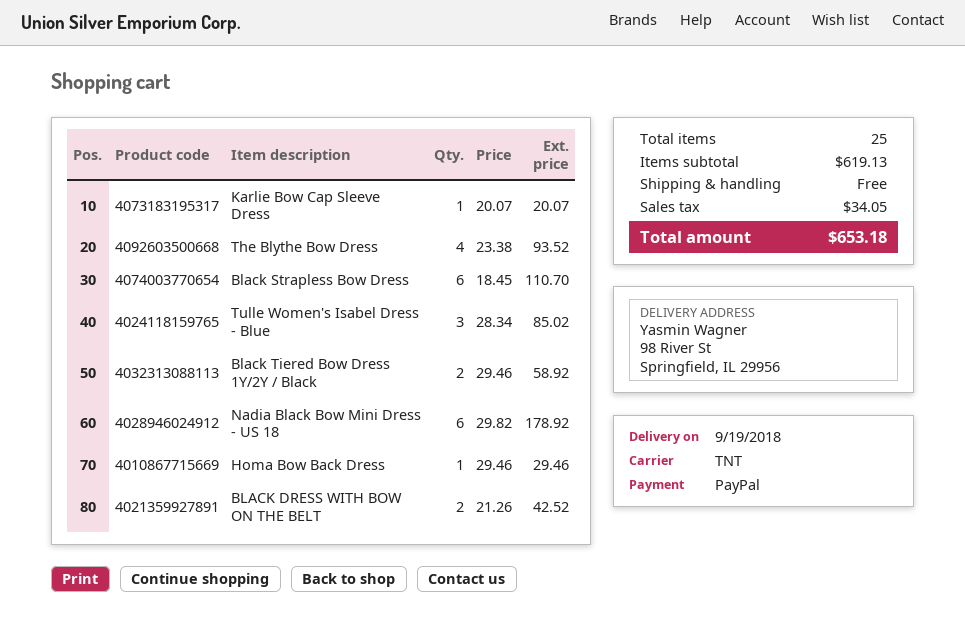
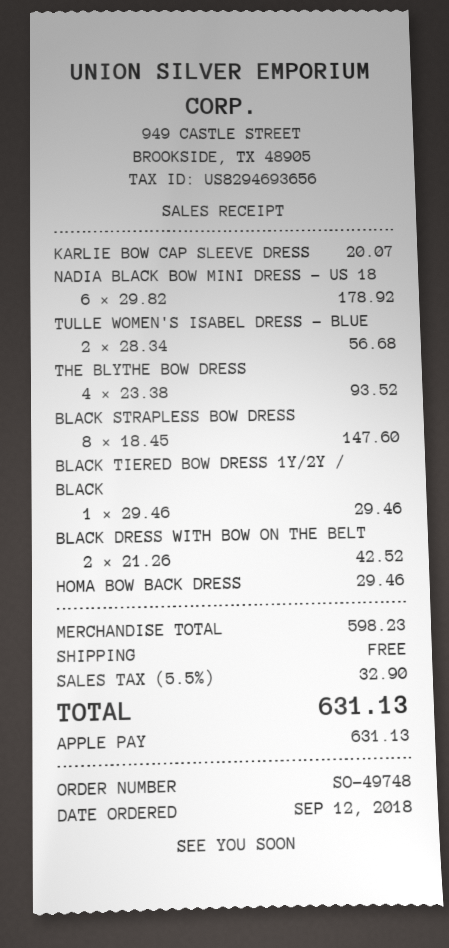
payment method: PayPal -> Apple Pay
Black Strapless Bow Dress: 6 x 18.45 = 110.70 -> 8 x 18.45 = 147.60
Tulle Women's Isabel Dress - Blue: 3 x 28.34 = 85.02 -> 2 x 28.34 = 56.68
Black Tiered Bow Dress 1Y/2Y / Black: 2 x 29.46 = 58.92 -> 1 x 29.46 = 29.46
subtotal: 619.13 -> 598.23
tax: 34.05 -> 32.90
total: 653.18 -> 631.13

